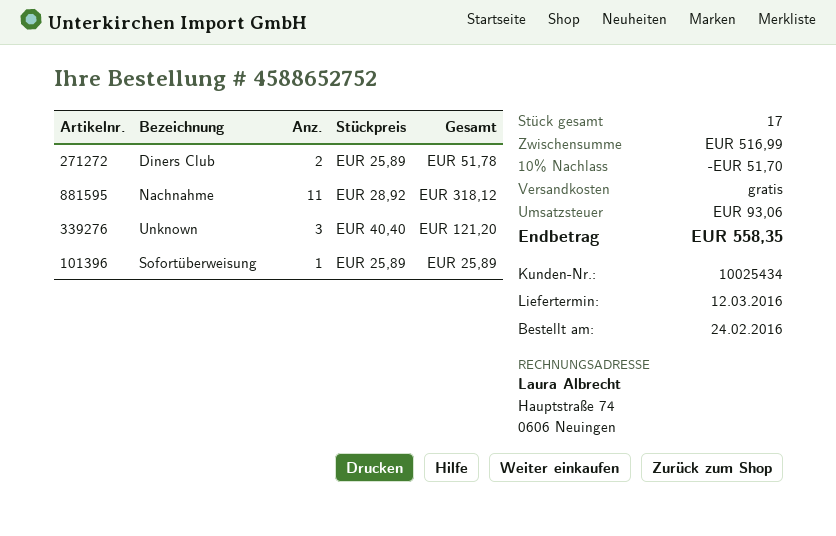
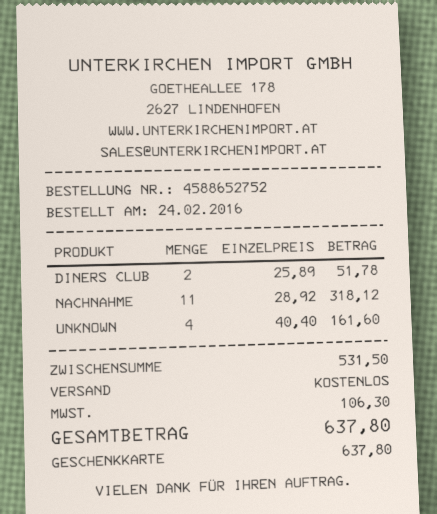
Unknown: 3 x 40.40 = 121.20 -> 4 x 40.40 = 161.60
Sofortüberweisung: 1 x 25.89 = 25.89 -> none
subtotal: 516.99 -> 531.50
discount: 10% = 51.70 -> none
tax: 93.06 -> 106.30
total: 558.35 -> 637.80

